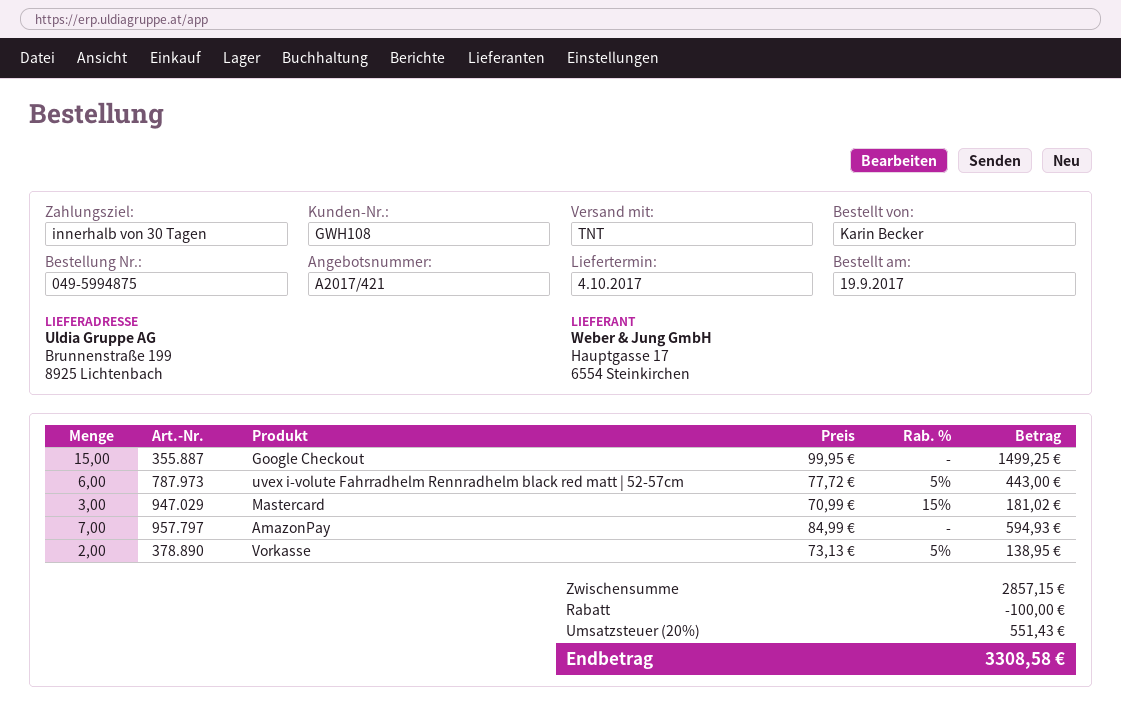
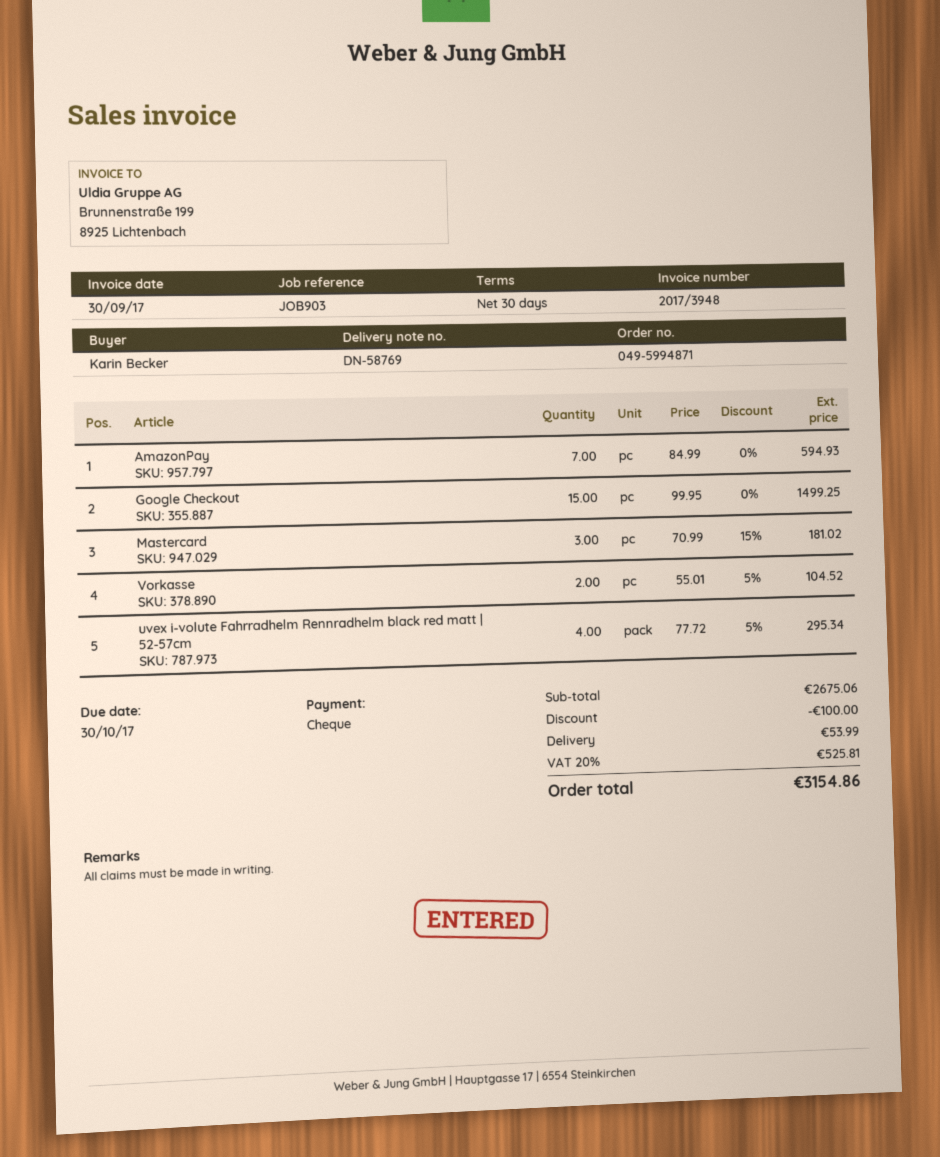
order number: 049-5994875 -> 049-5994871
uvex i-volute Fahrradhelm Rennradhelm black red matt | 52-57cm: 6 x 77.72 - 5% = 443.00 -> 4 x 77.72 - 5% = 295.34
Vorkasse: 2 x 73.13 - 5% = 138.95 -> 2 x 55.01 - 5% = 104.52
subtotal: 2857.15 -> 2675.06
shipping: none -> 53.99
tax: 20% = 551.43 -> 20% = 525.81
total: 3308.58 -> 3154.86

